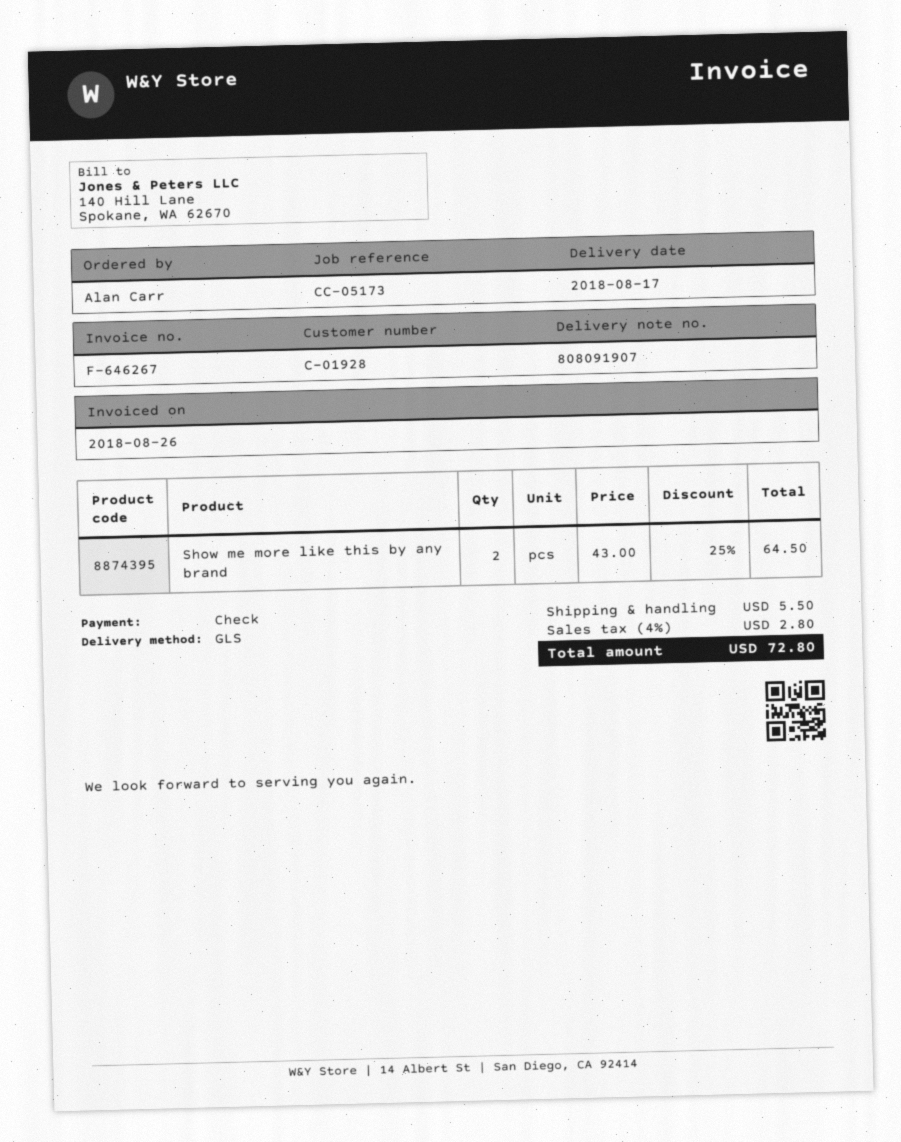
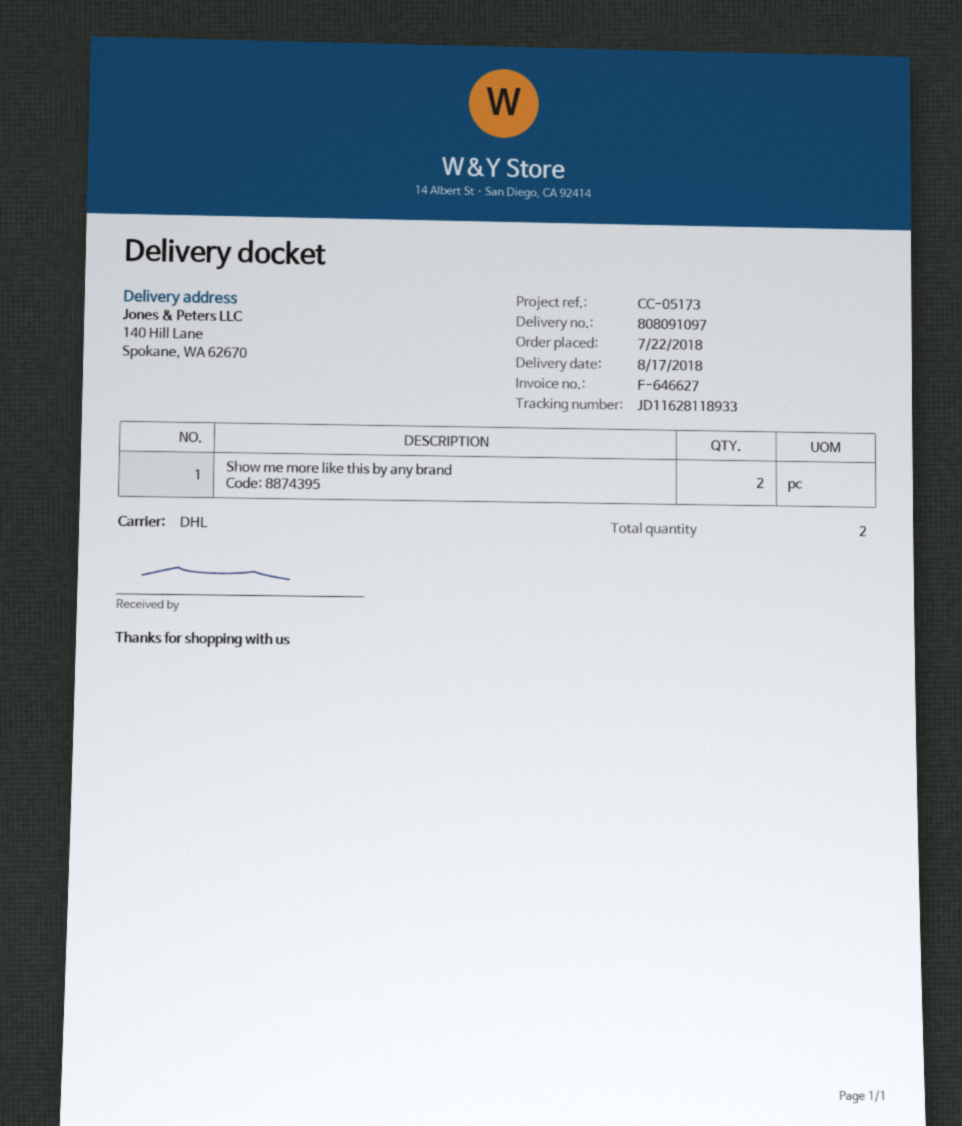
delivery note number: 808091907 -> 808091097
invoice number: F-646267 -> F-646627
shipping method: GLS -> DHL

